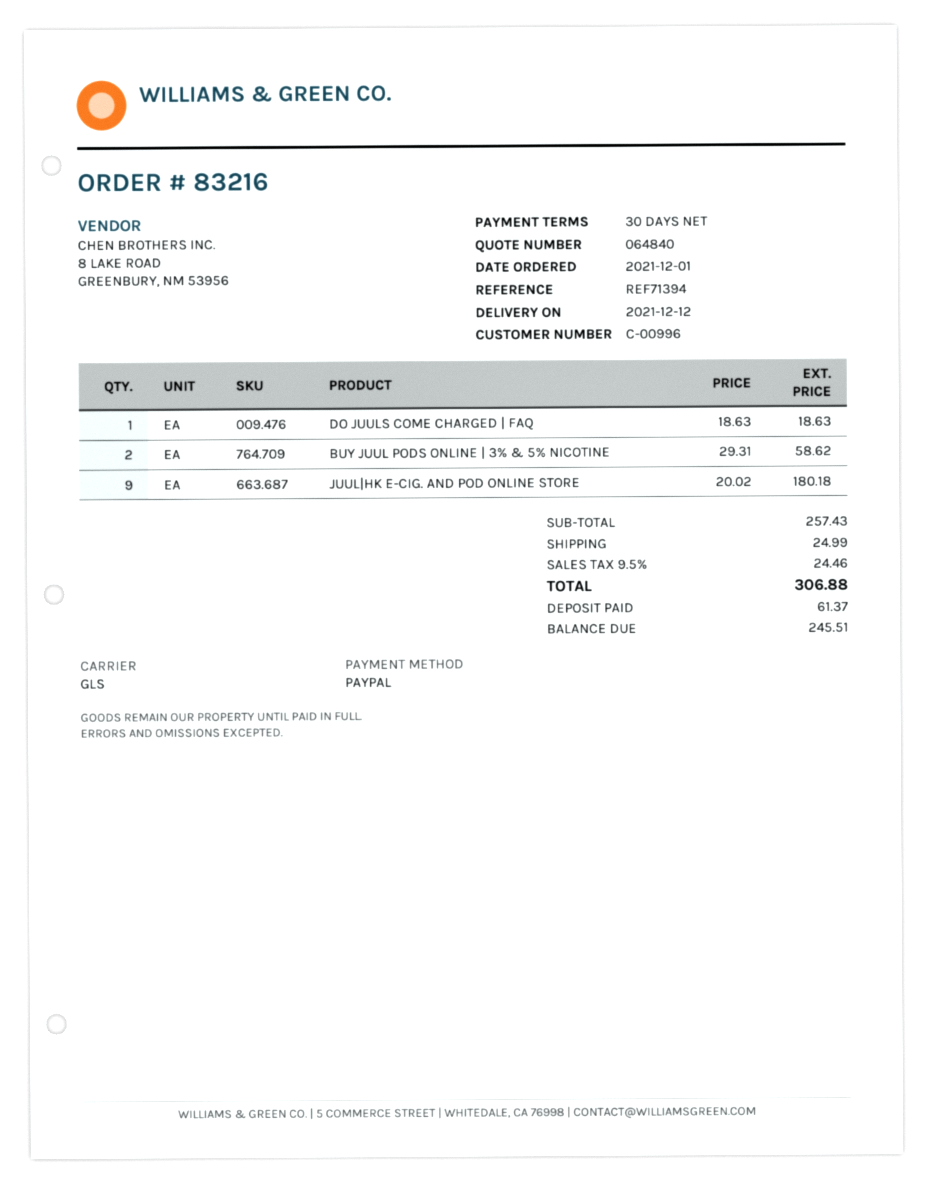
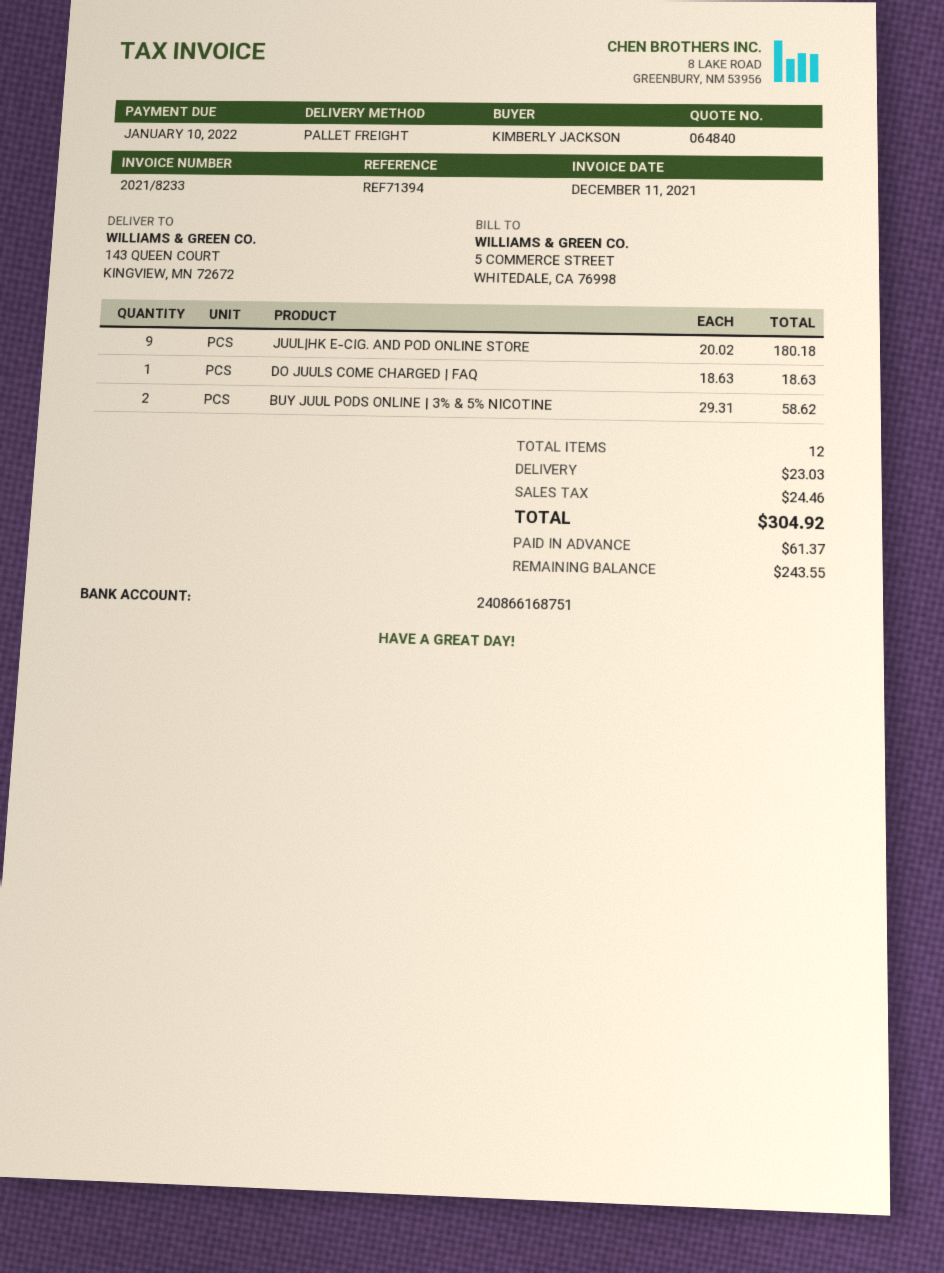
shipping method: GLS -> pallet freight
shipping: 24.99 -> 23.03
total: 306.88 -> 304.92
balance: 245.51 -> 243.55

